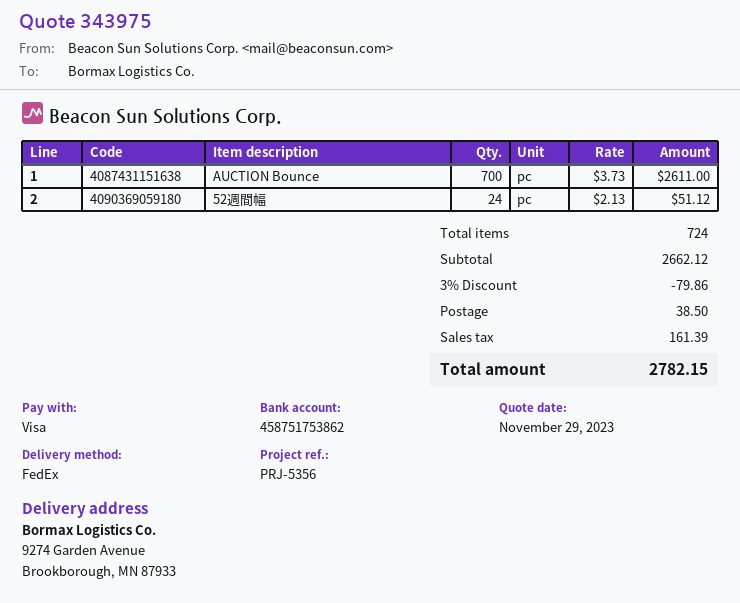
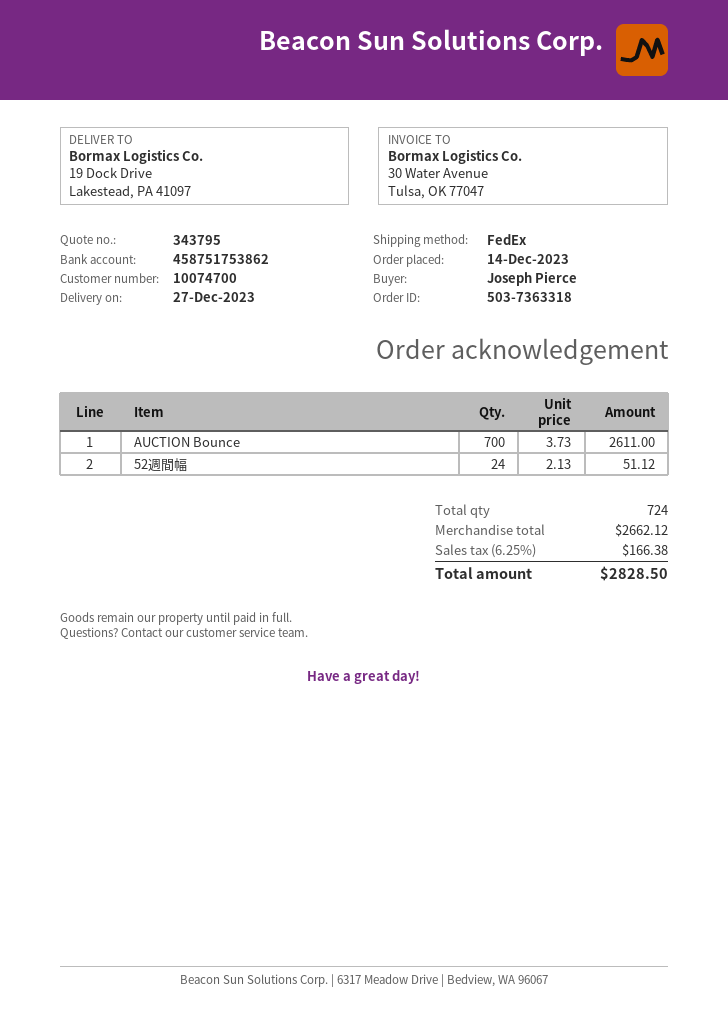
quote number: 343975 -> 343795
ship to: 9274 Garden Avenue, Brookborough, MN 87933 -> 19 Dock Drive, Lakestead, PA 41097
discount: 3% = 79.86 -> none
shipping: 38.50 -> none
tax: 161.39 -> 166.38
total: 2782.15 -> 2828.50

